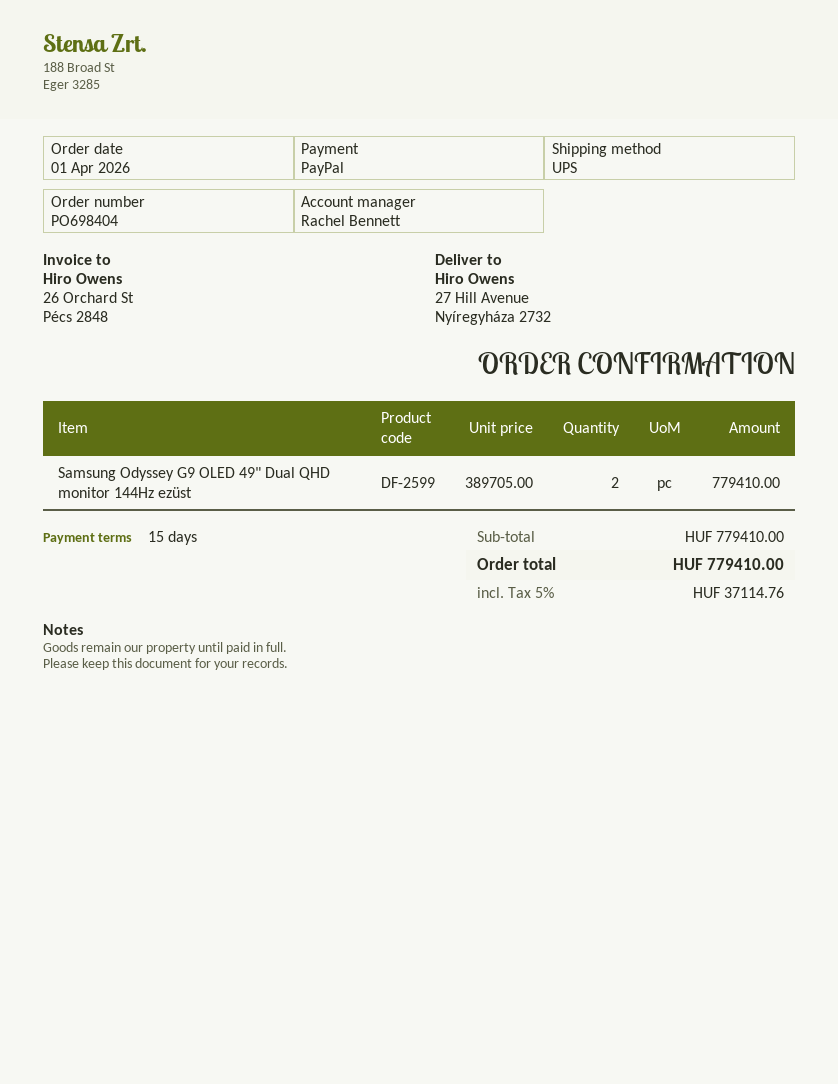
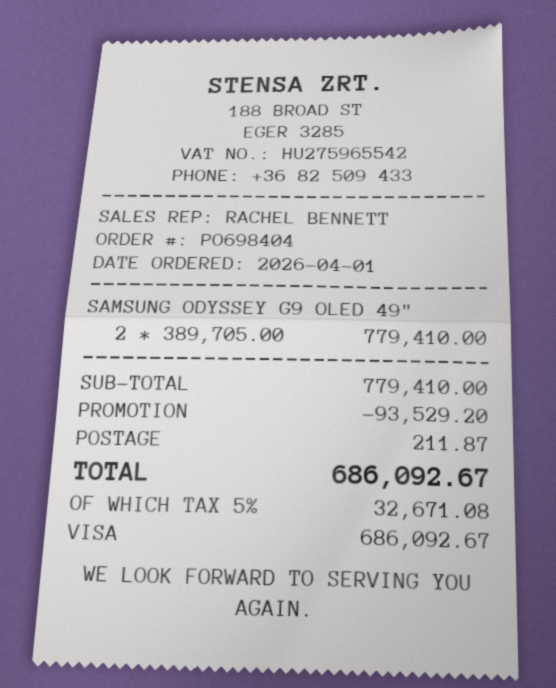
payment method: PayPal -> Visa
discount: none -> 93529.20
shipping: none -> 211.87
tax: 5% = 37114.76 -> 5% = 32671.08
total: 779410.00 -> 686092.67

